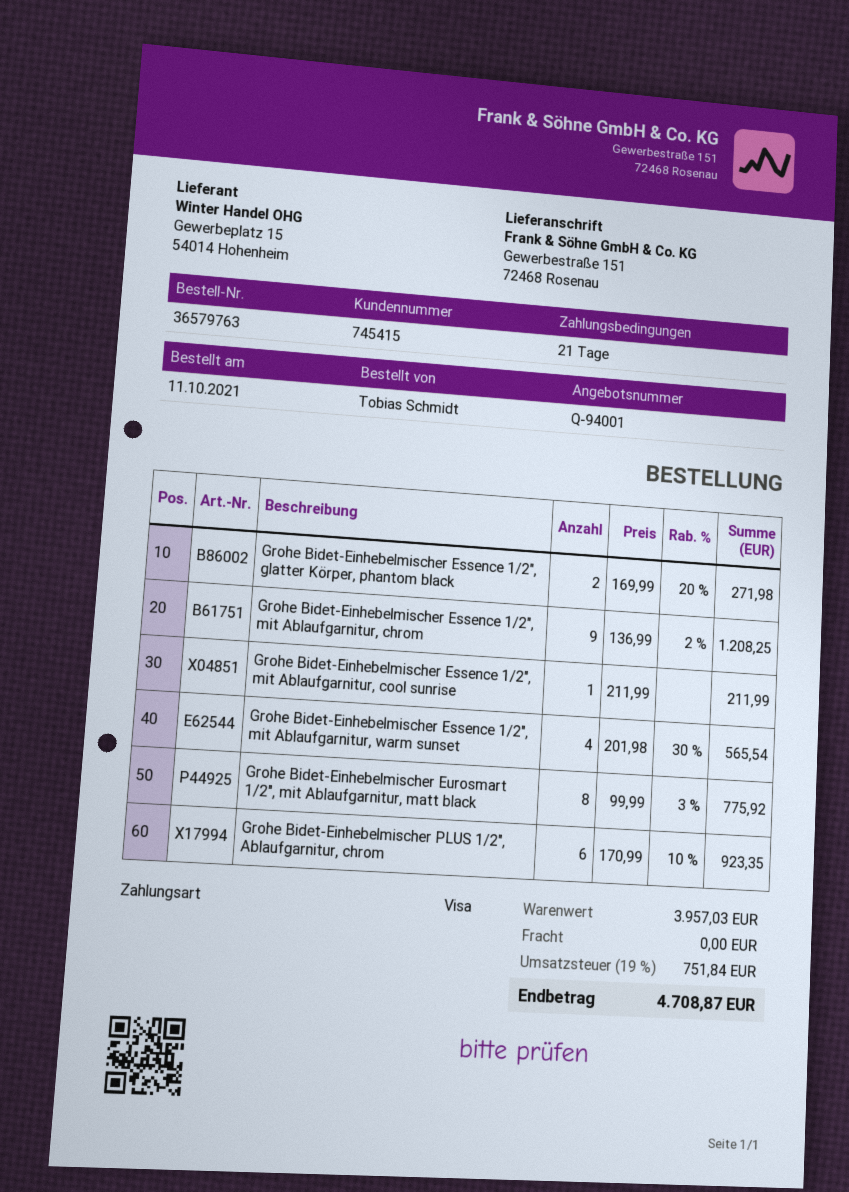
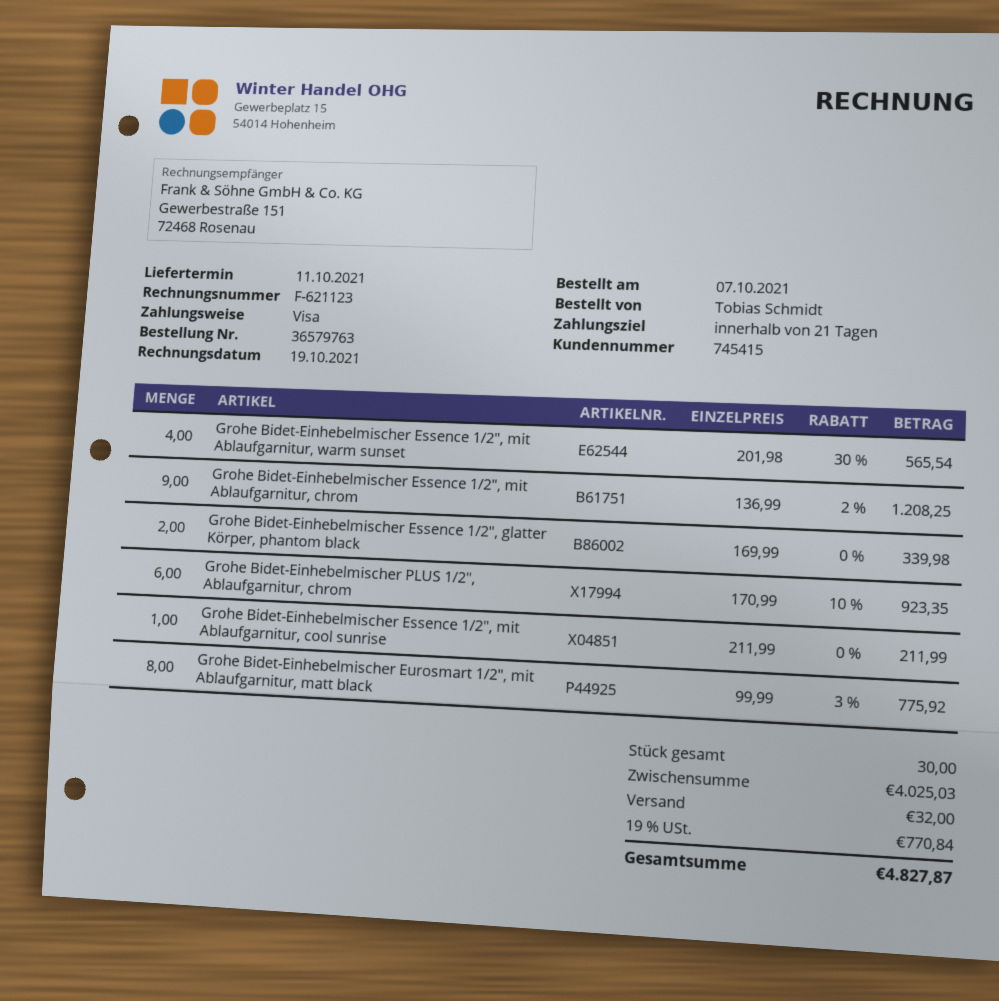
order date: 2021-10-11 -> 2021-10-07
Grohe Bidet-Einhebelmischer Essence 1/2", glatter Körper, phantom black: 2 x 169.99 - 20% = 271.98 -> 2 x 169.99 = 339.98
subtotal: 3957.03 -> 4025.03
shipping: 0.00 -> 32.00
tax: 19% = 751.84 -> 19% = 770.84
total: 4708.87 -> 4827.87

